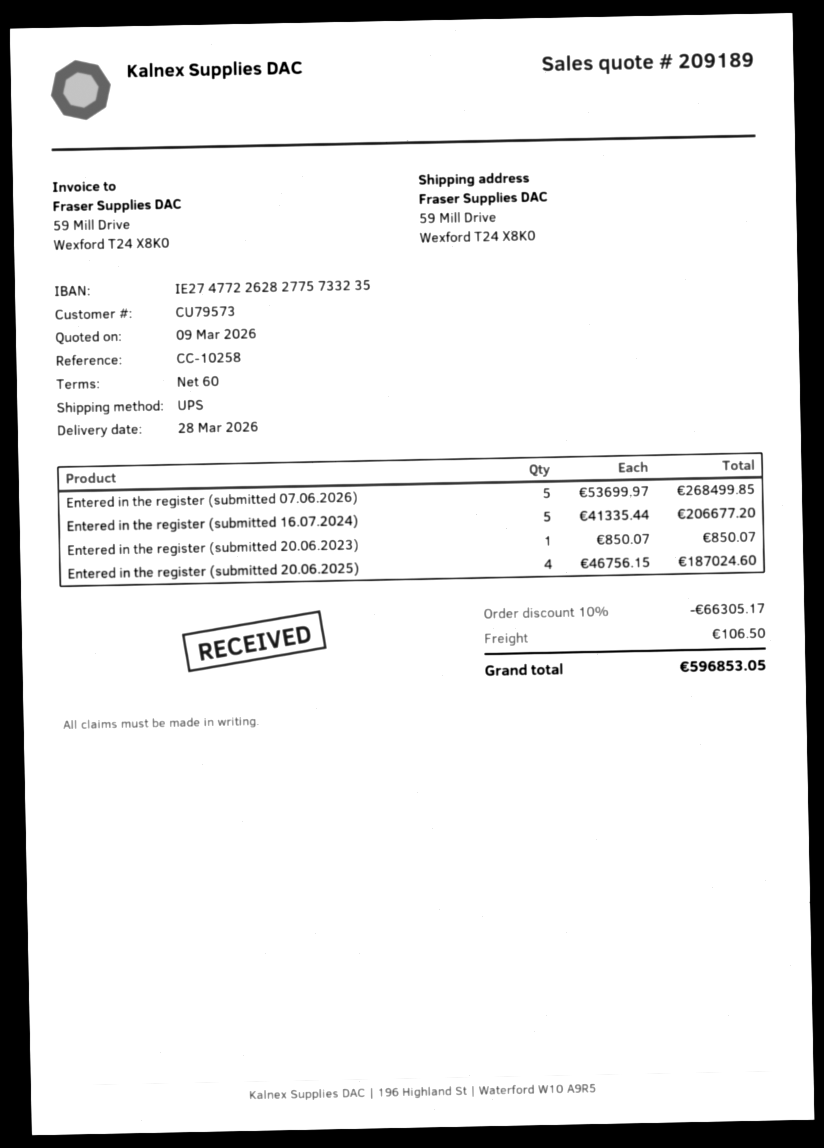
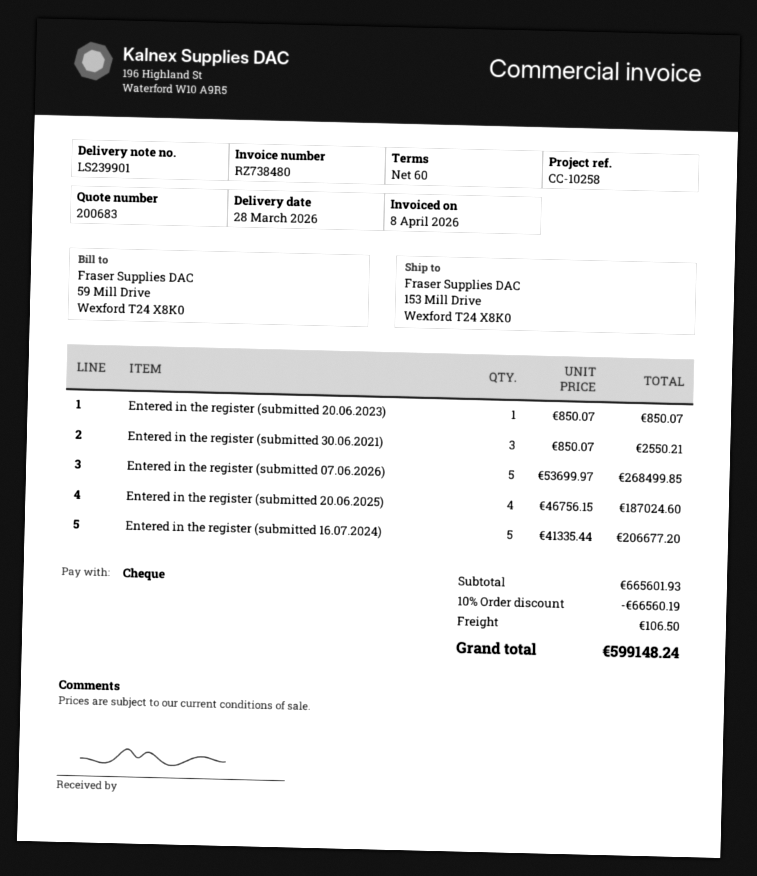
quote number: 209189 -> 200683
ship to: 59 Mill Drive, Wexford T24 X8K0 -> 153 Mill Drive, Wexford T24 X8K0
Entered in the register (submitted 30.06.2021): none -> 3 x 850.07 = 2550.21
discount: 10% = 66305.17 -> 10% = 66560.19
total: 596853.05 -> 599148.24

